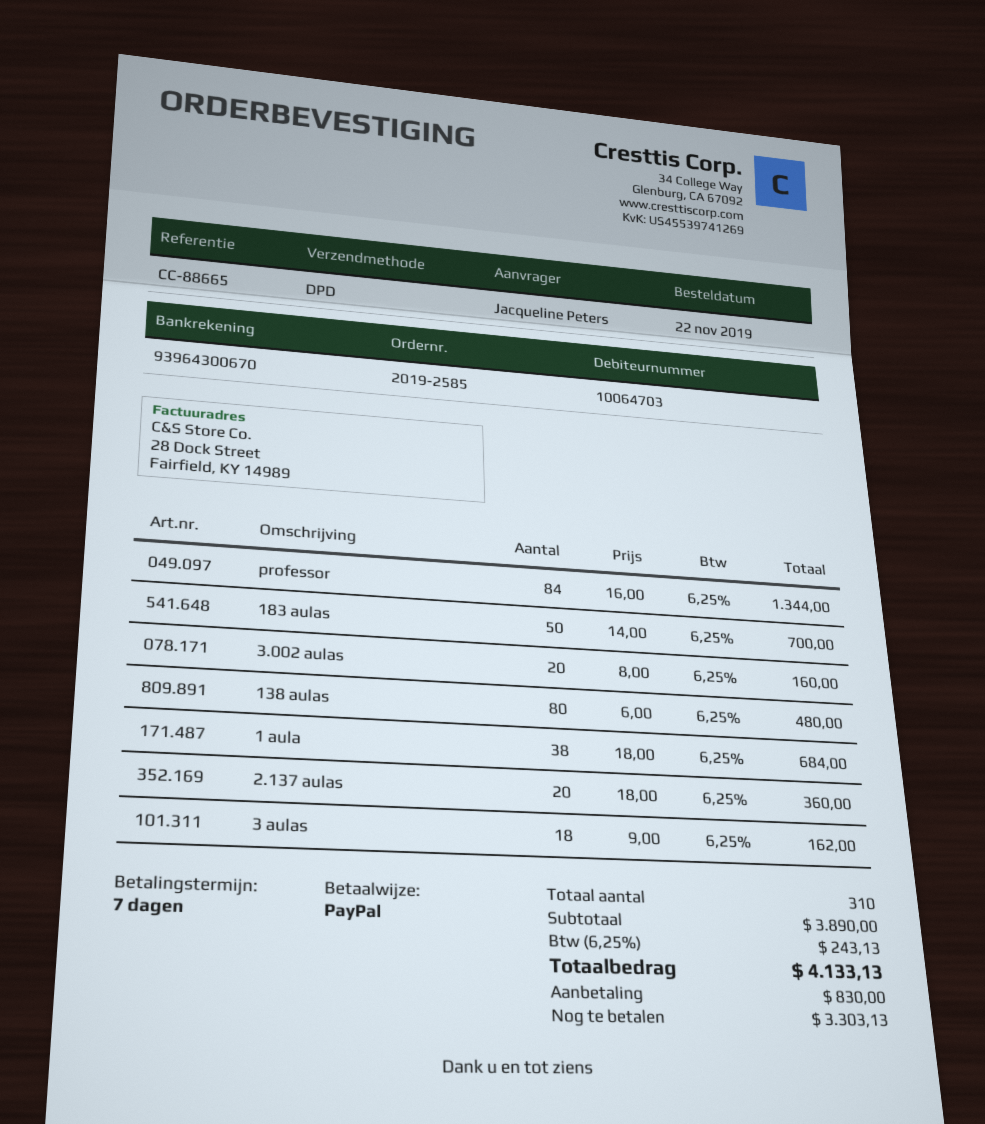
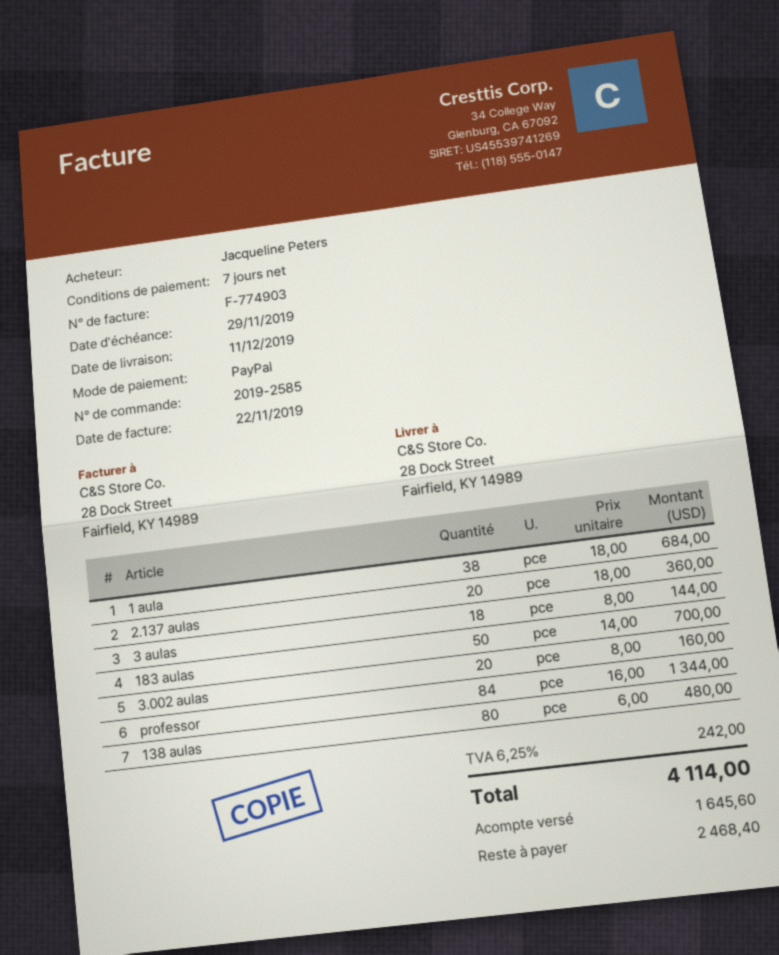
3 aulas: 18 x 9.00 = 162.00 -> 18 x 8.00 = 144.00
tax: 6.25% = 243.13 -> 6.25% = 242.00
total: 4133.13 -> 4114.00
deposit: 830.00 -> 1645.60
balance: 3303.13 -> 2468.40

